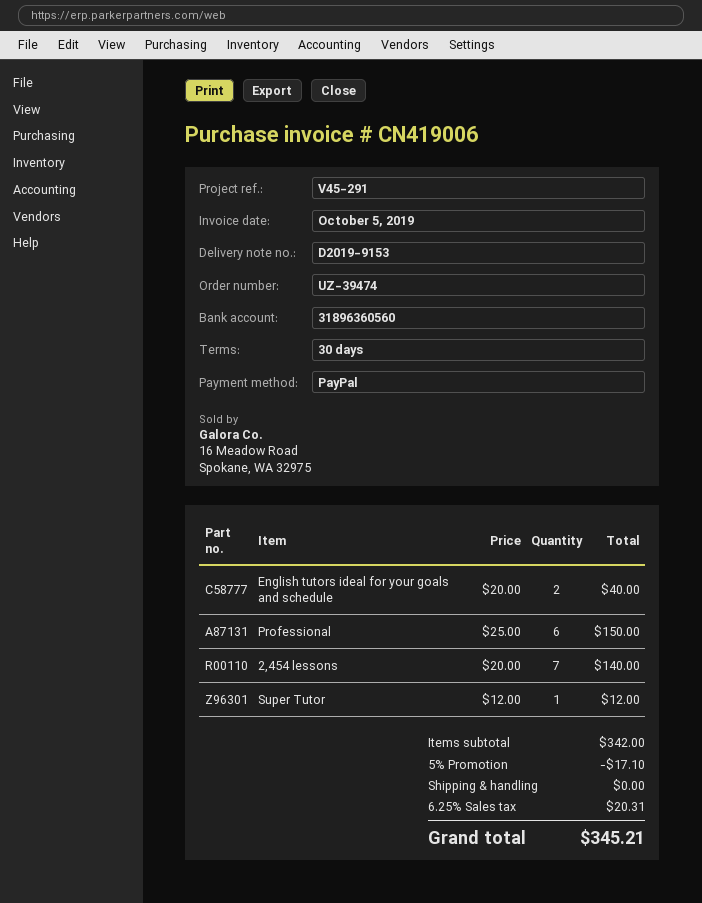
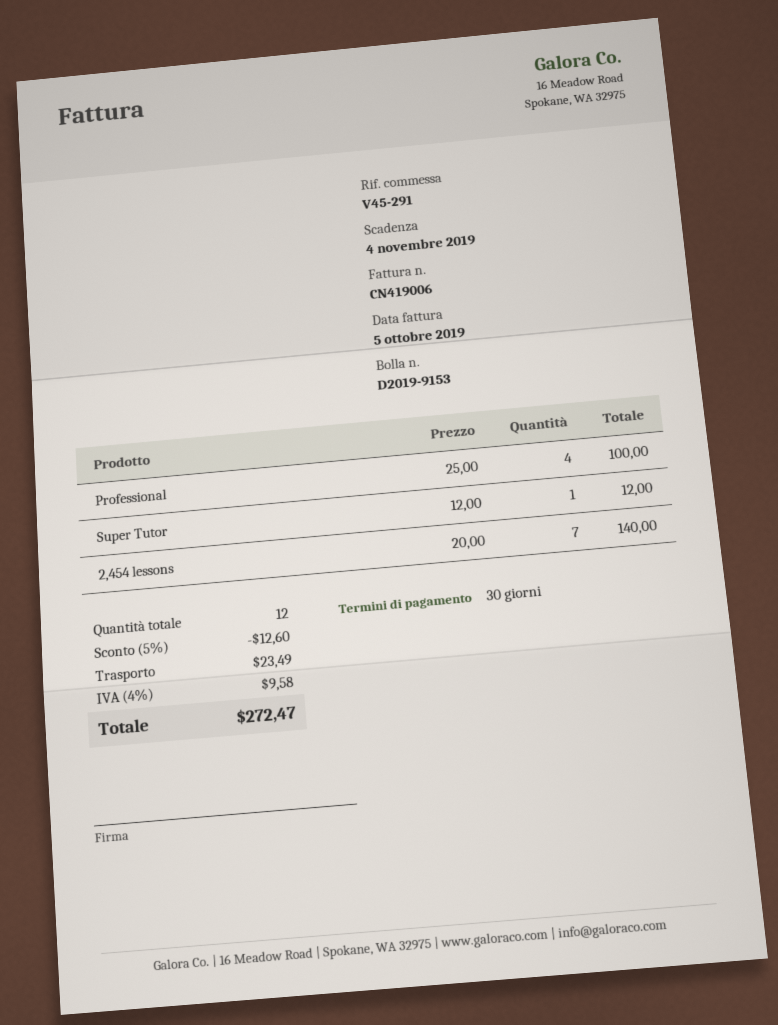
English tutors ideal for your goals and schedule: 2 x 20.00 = 40.00 -> none
Professional: 6 x 25.00 = 150.00 -> 4 x 25.00 = 100.00
discount: 5% = 17.10 -> 5% = 12.60
shipping: 0.00 -> 23.49
tax: 6.25% = 20.31 -> 4% = 9.58
total: 345.21 -> 272.47

